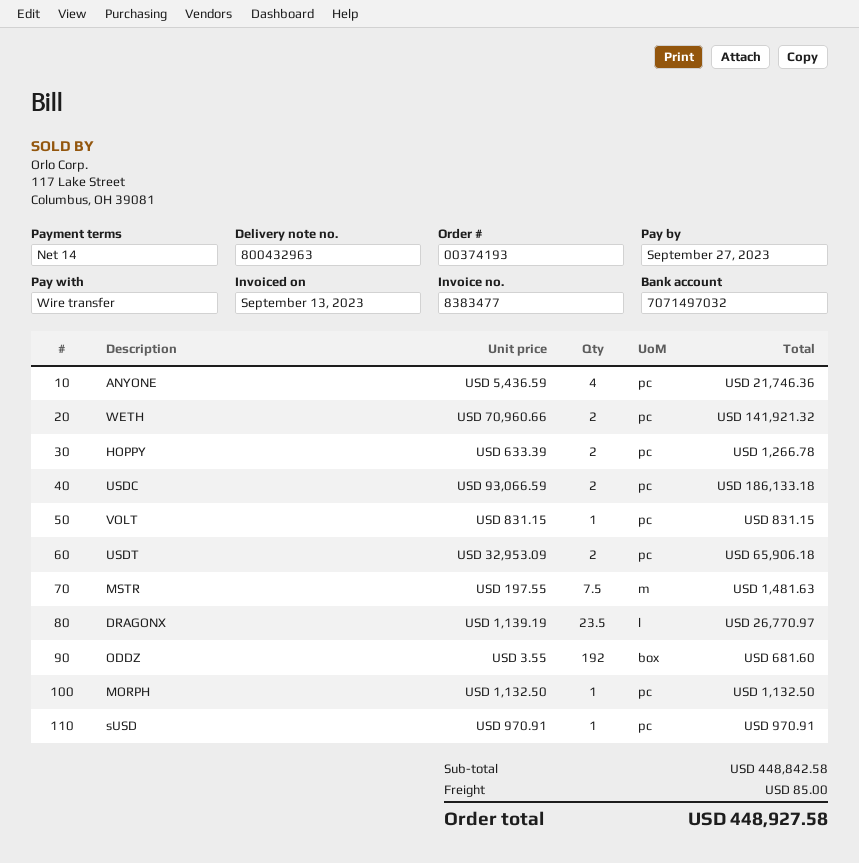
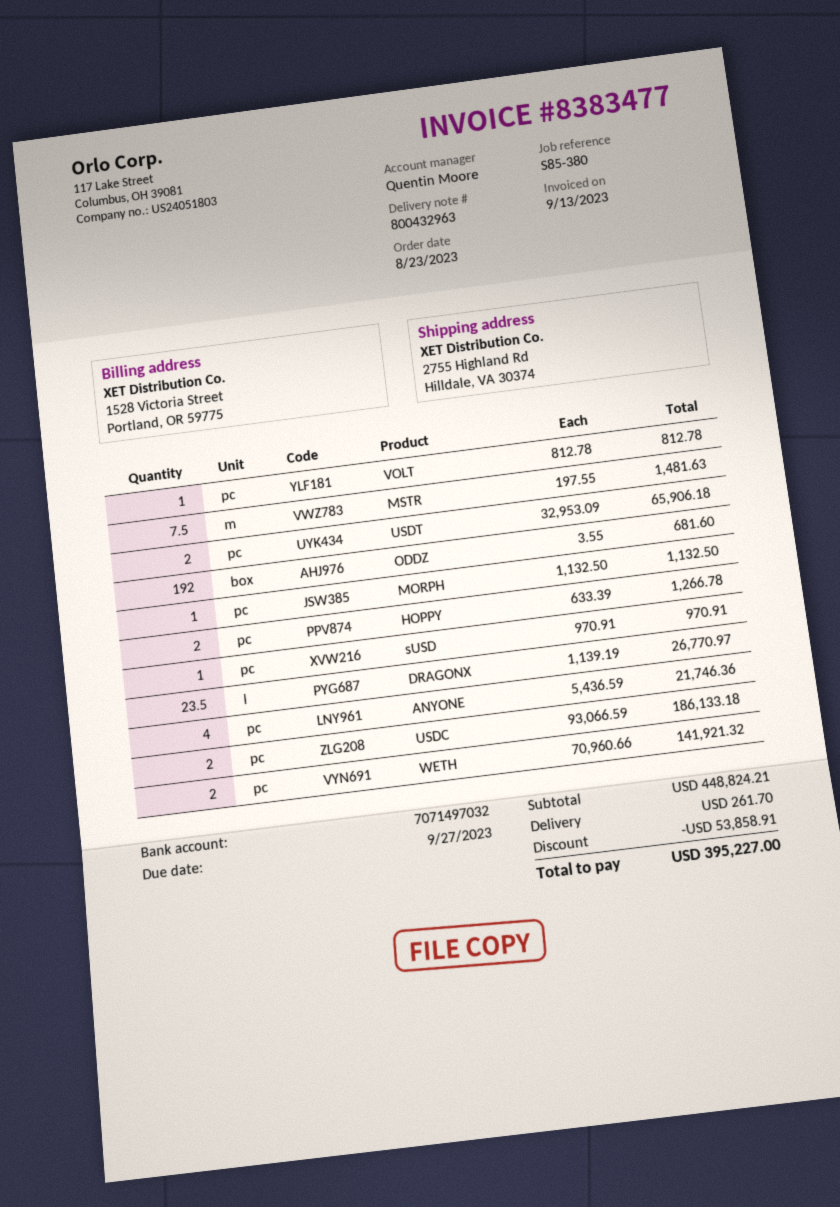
VOLT: 1 x 831.15 = 831.15 -> 1 x 812.78 = 812.78
subtotal: 448842.58 -> 448824.21
discount: none -> 53858.91
shipping: 85.00 -> 261.70
total: 448927.58 -> 395227.00

